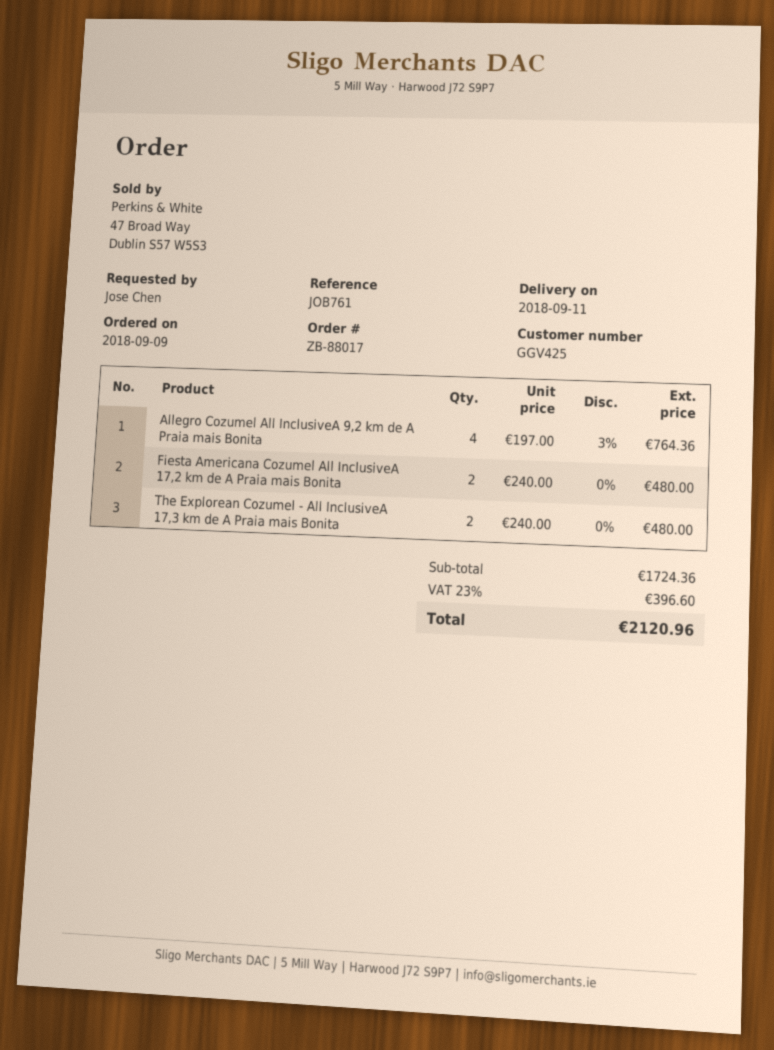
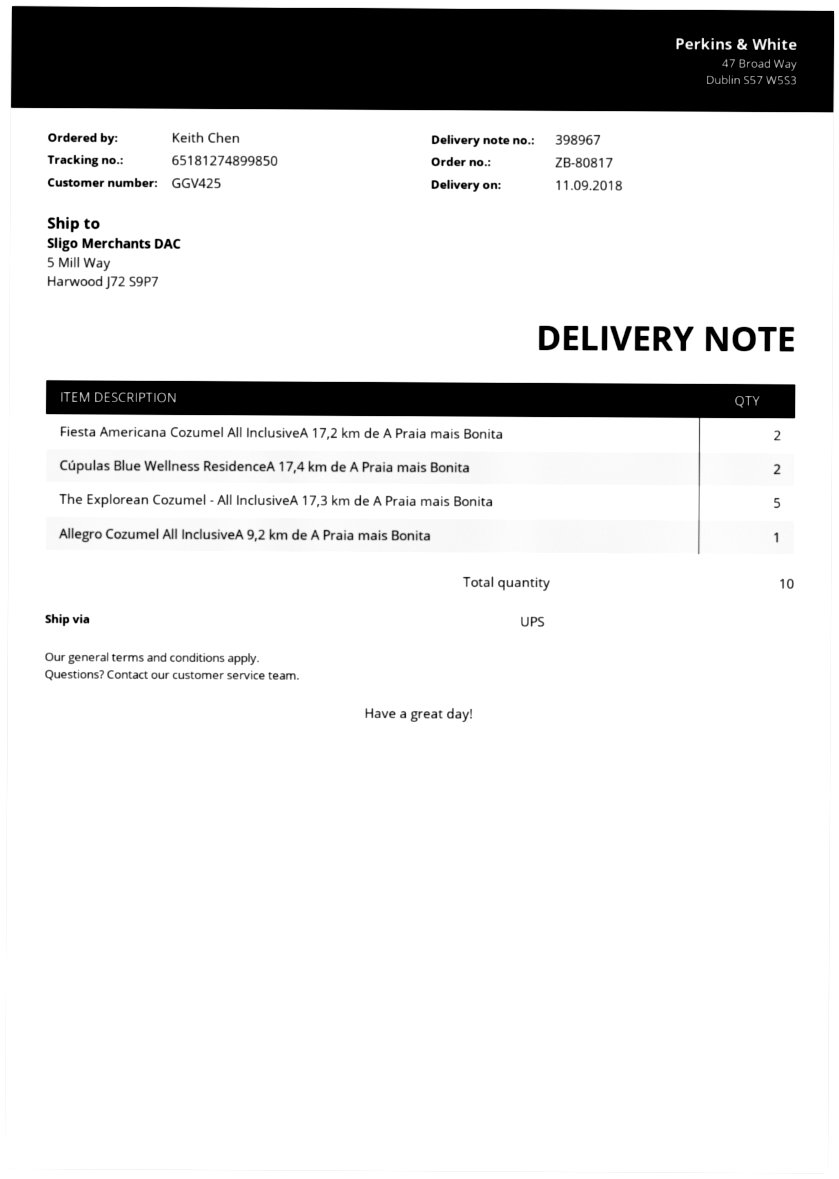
order number: ZB-88017 -> ZB-80817
ordered by: Jose Chen -> Keith Chen
Allegro Cozumel All InclusiveA 9,2 km de A Praia mais Bonita: 4 -> 1
The Explorean Cozumel - All InclusiveA 17,3 km de A Praia mais Bonita: 2 -> 5
Cúpulas Blue Wellness ResidenceA 17,4 km de A Praia mais Bonita: none -> 2

